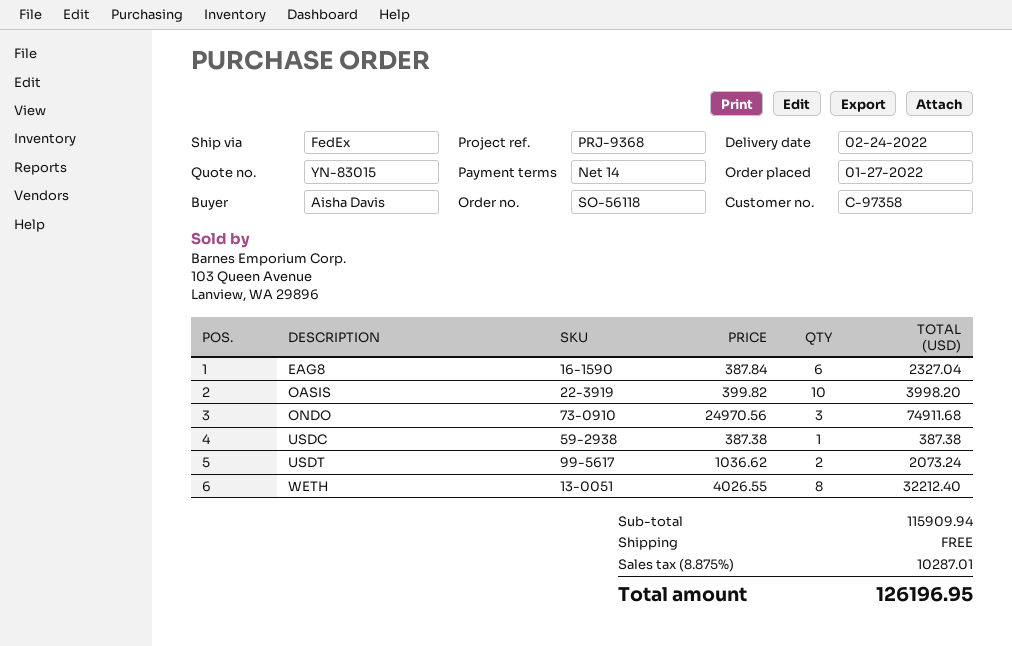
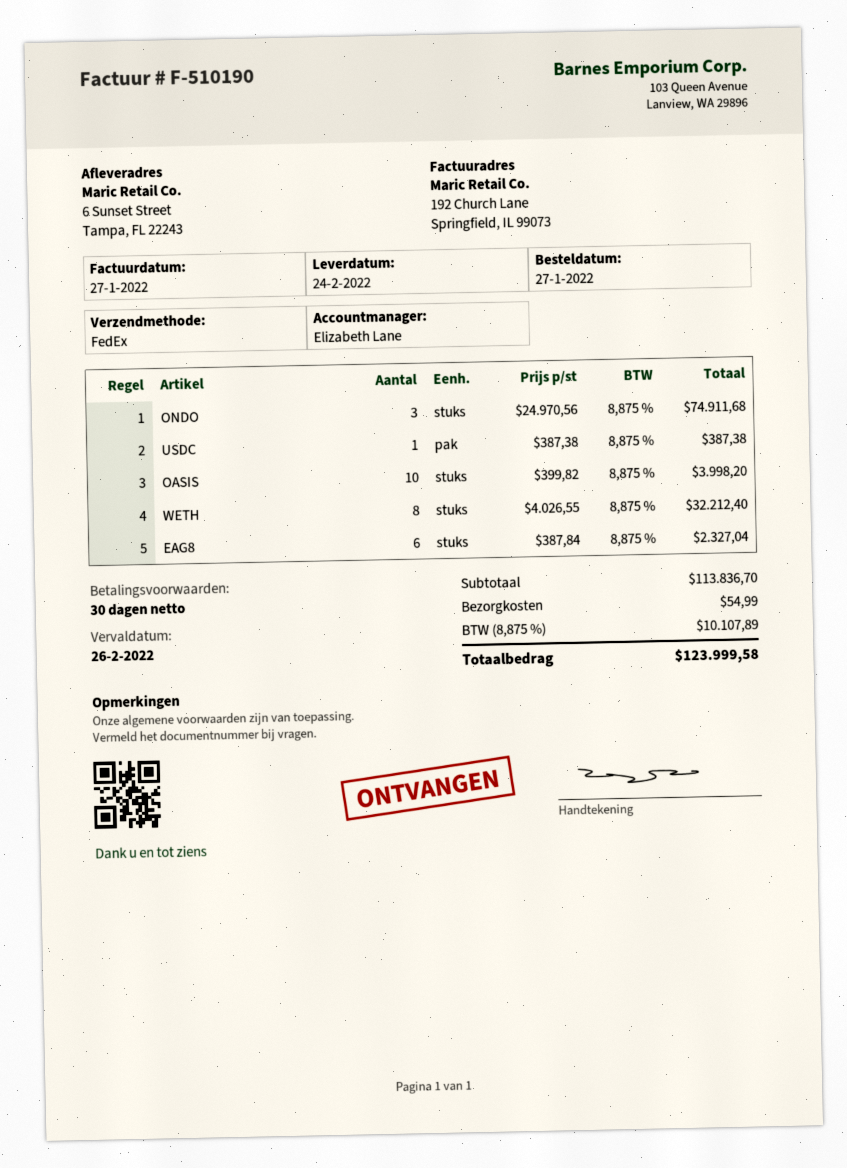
payment terms: 14 days -> 30 days
USDT: 2 x 1036.62 = 2073.24 -> none
subtotal: 115909.94 -> 113836.70
shipping: 0.00 -> 54.99
tax: 8.875% = 10287.01 -> 8.875% = 10107.89
total: 126196.95 -> 123999.58

